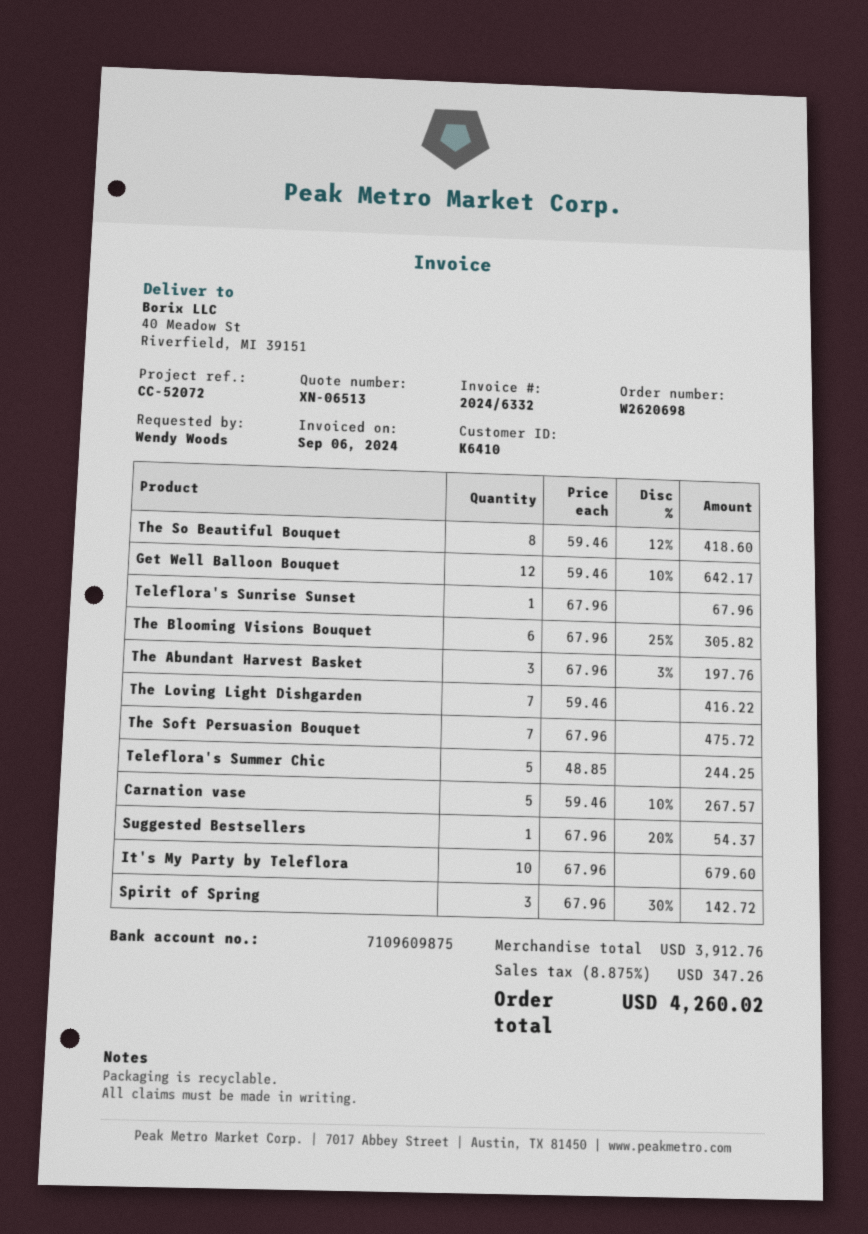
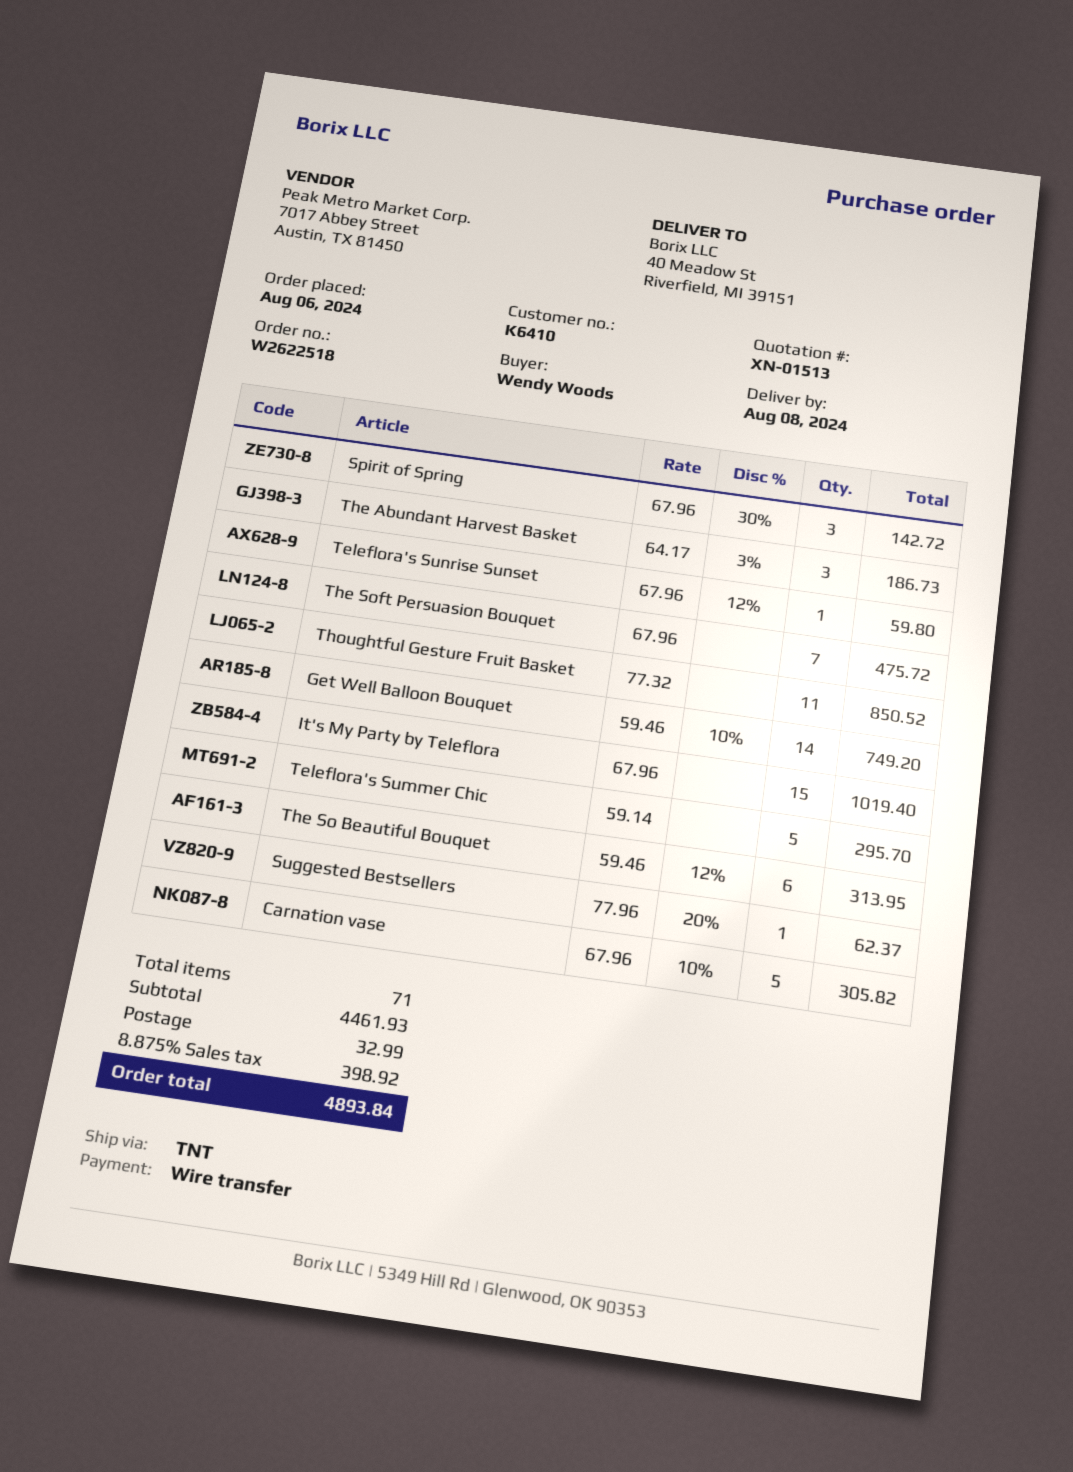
quote number: XN-06513 -> XN-01513
order number: W2620698 -> W2622518
The So Beautiful Bouquet: 8 x 59.46 - 12% = 418.60 -> 6 x 59.46 - 12% = 313.95
Get Well Balloon Bouquet: 12 x 59.46 - 10% = 642.17 -> 14 x 59.46 - 10% = 749.20
Teleflora's Sunrise Sunset: 1 x 67.96 = 67.96 -> 1 x 67.96 - 12% = 59.80
The Blooming Visions Bouquet: 6 x 67.96 - 25% = 305.82 -> none
The Abundant Harvest Basket: 3 x 67.96 - 3% = 197.76 -> 3 x 64.17 - 3% = 186.73
The Loving Light Dishgarden: 7 x 59.46 = 416.22 -> none
Teleflora's Summer Chic: 5 x 48.85 = 244.25 -> 5 x 59.14 = 295.70
Carnation vase: 5 x 59.46 - 10% = 267.57 -> 5 x 67.96 - 10% = 305.82
Suggested Bestsellers: 1 x 67.96 - 20% = 54.37 -> 1 x 77.96 - 20% = 62.37
It's My Party by Teleflora: 10 x 67.96 = 679.60 -> 15 x 67.96 = 1019.40
Thoughtful Gesture Fruit Basket: none -> 11 x 77.32 = 850.52
subtotal: 3912.76 -> 4461.93
shipping: none -> 32.99
tax: 8.875% = 347.26 -> 8.875% = 398.92
total: 4260.02 -> 4893.84

